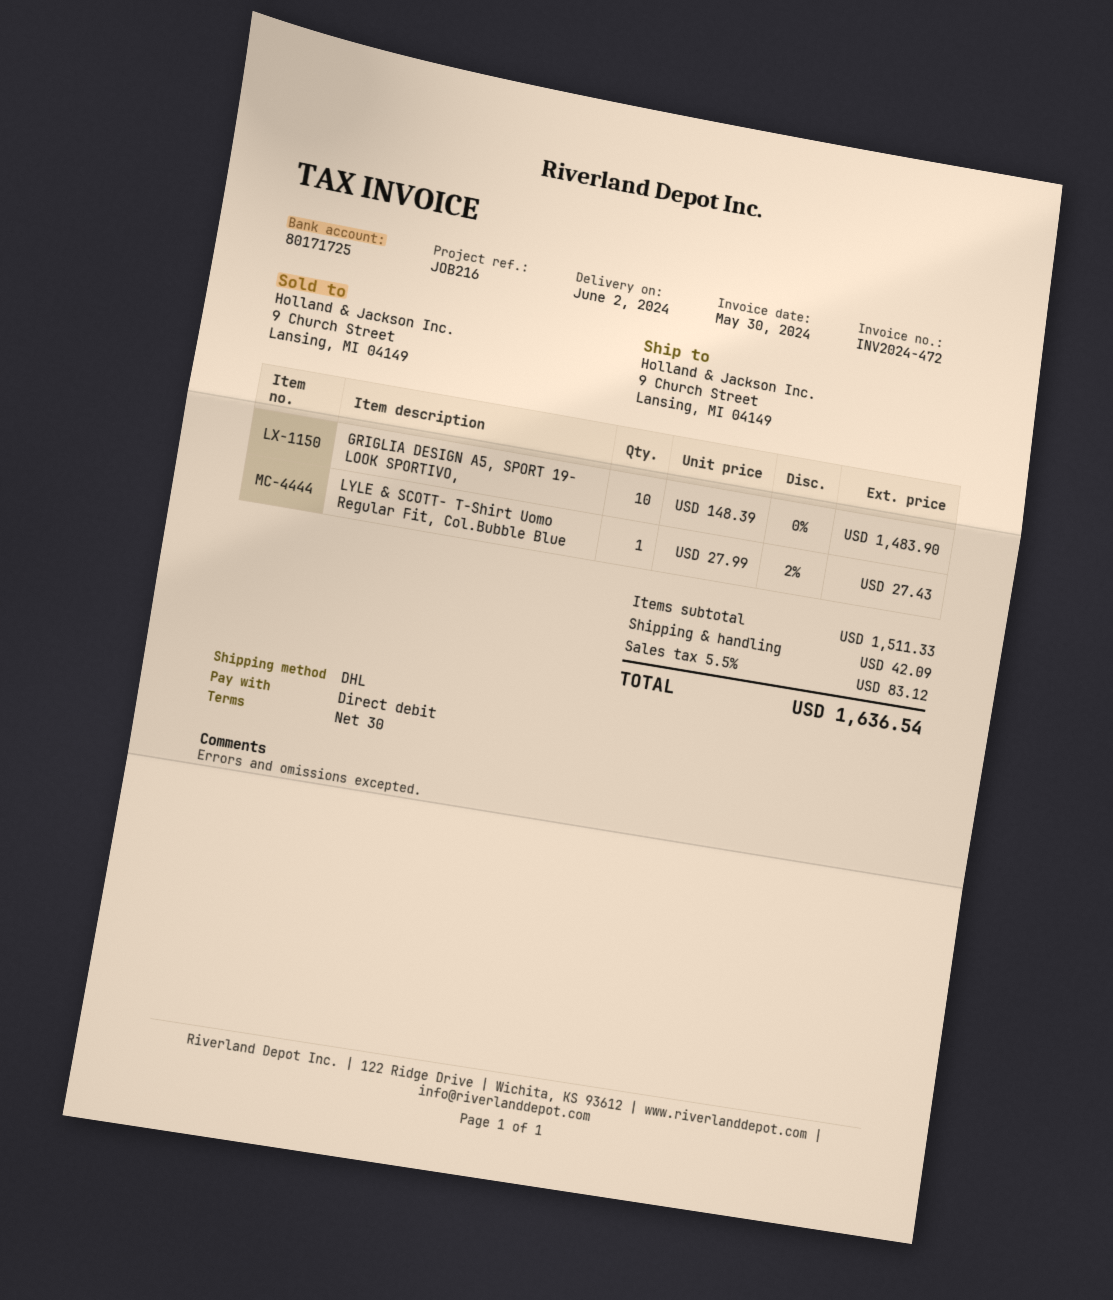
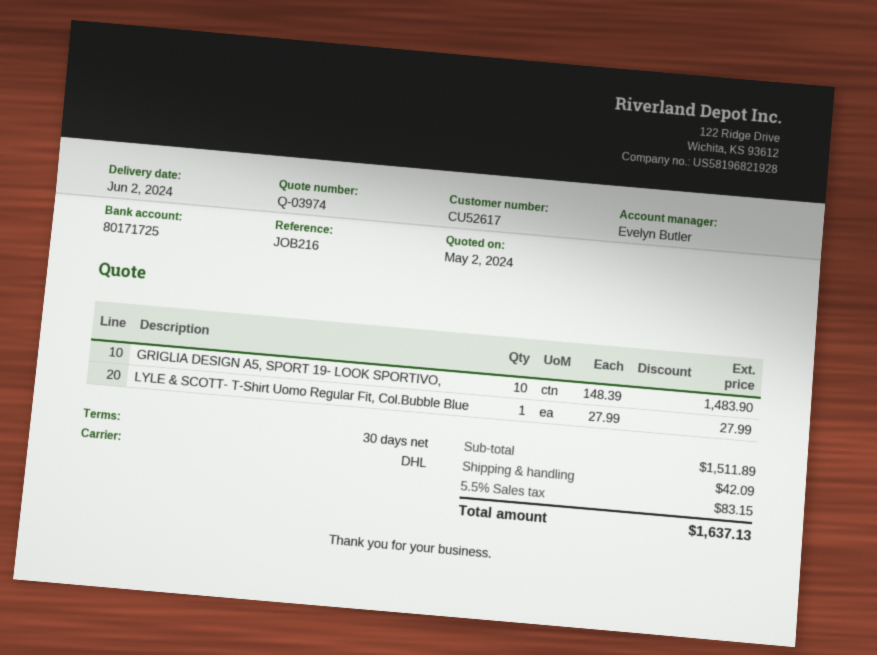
LYLE & SCOTT- T-Shirt Uomo Regular Fit, Col.Bubble Blue: 1 x 27.99 - 2% = 27.43 -> 1 x 27.99 = 27.99
subtotal: 1511.33 -> 1511.89
tax: 5.5% = 83.12 -> 5.5% = 83.15
total: 1636.54 -> 1637.13

